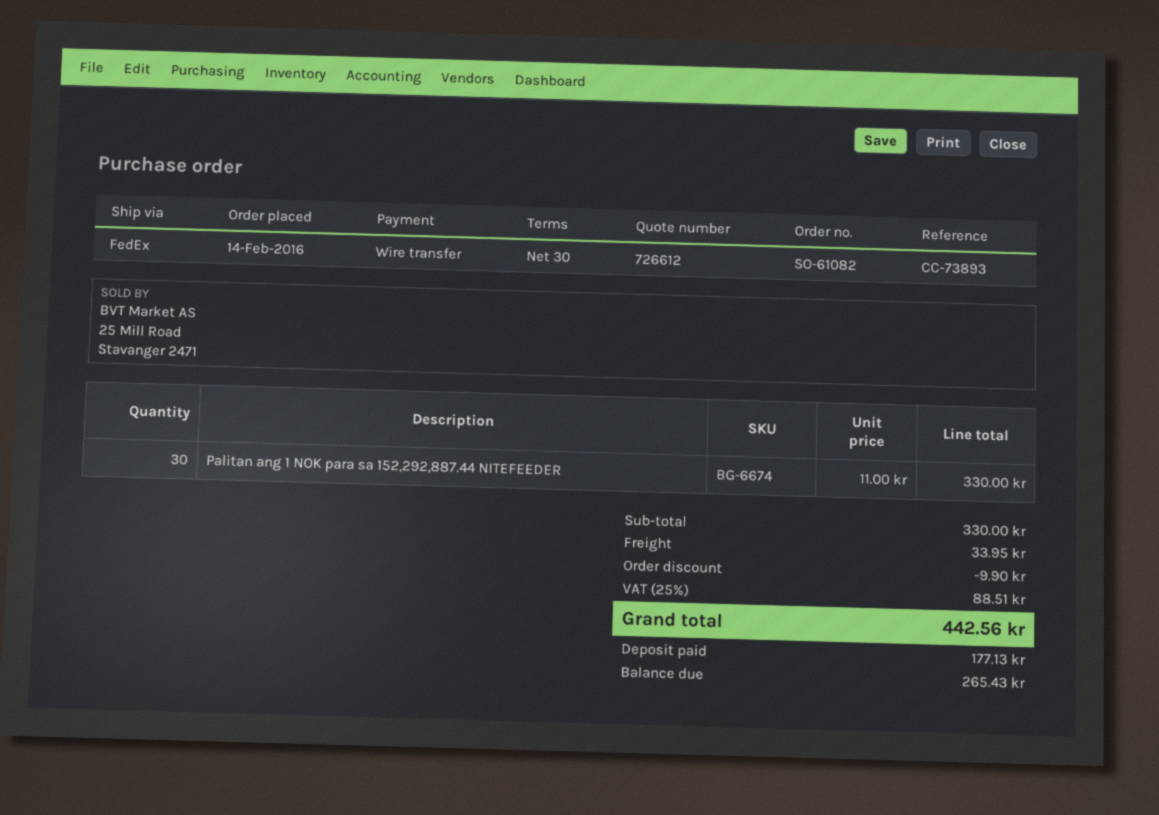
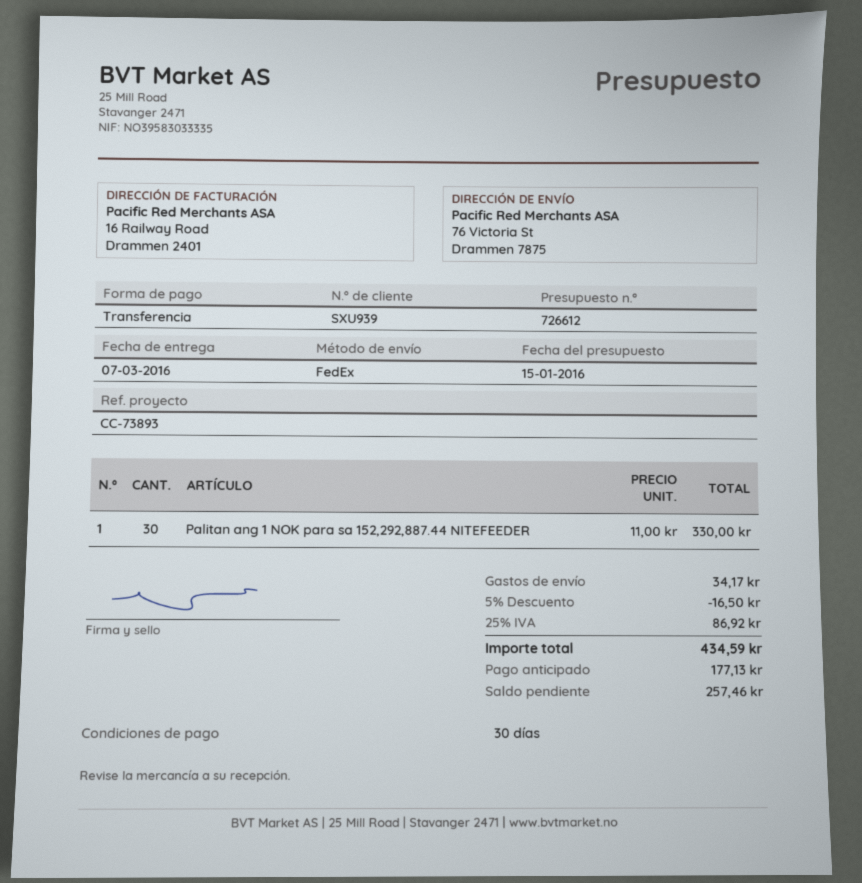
discount: 9.90 -> 16.50
shipping: 33.95 -> 34.17
tax: 25% = 88.51 -> 25% = 86.92
total: 442.56 -> 434.59
balance: 265.43 -> 257.46

